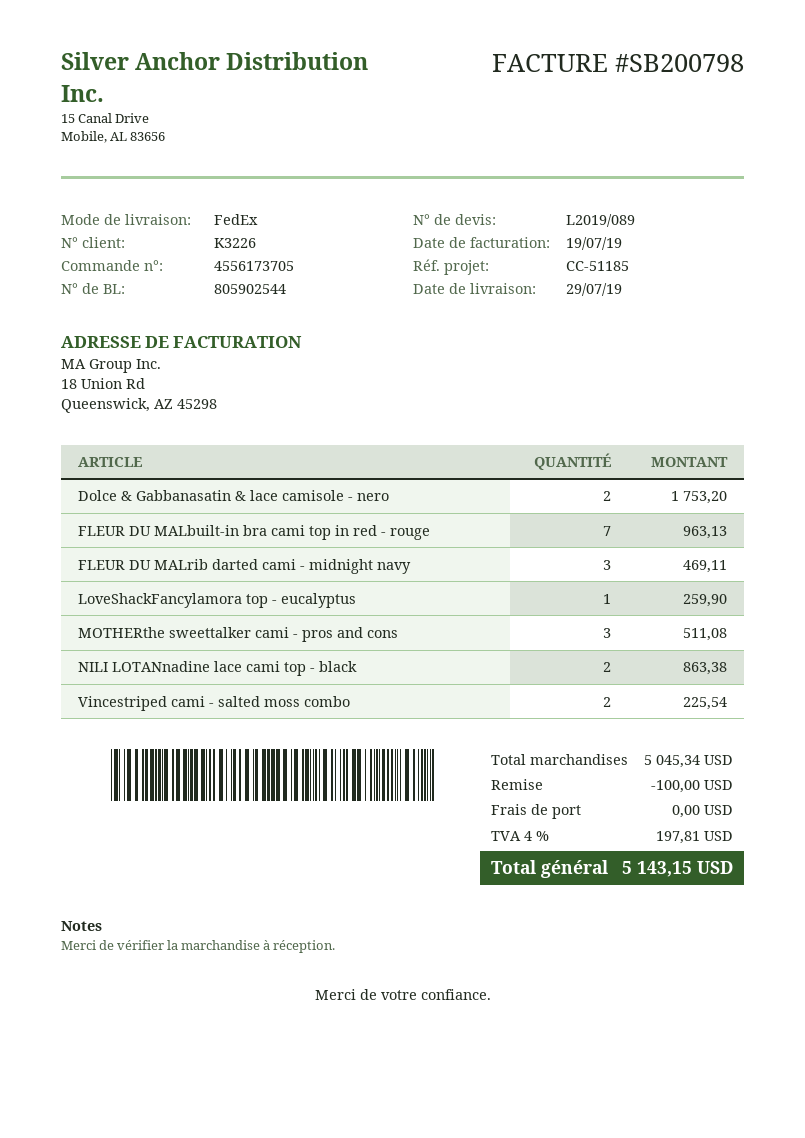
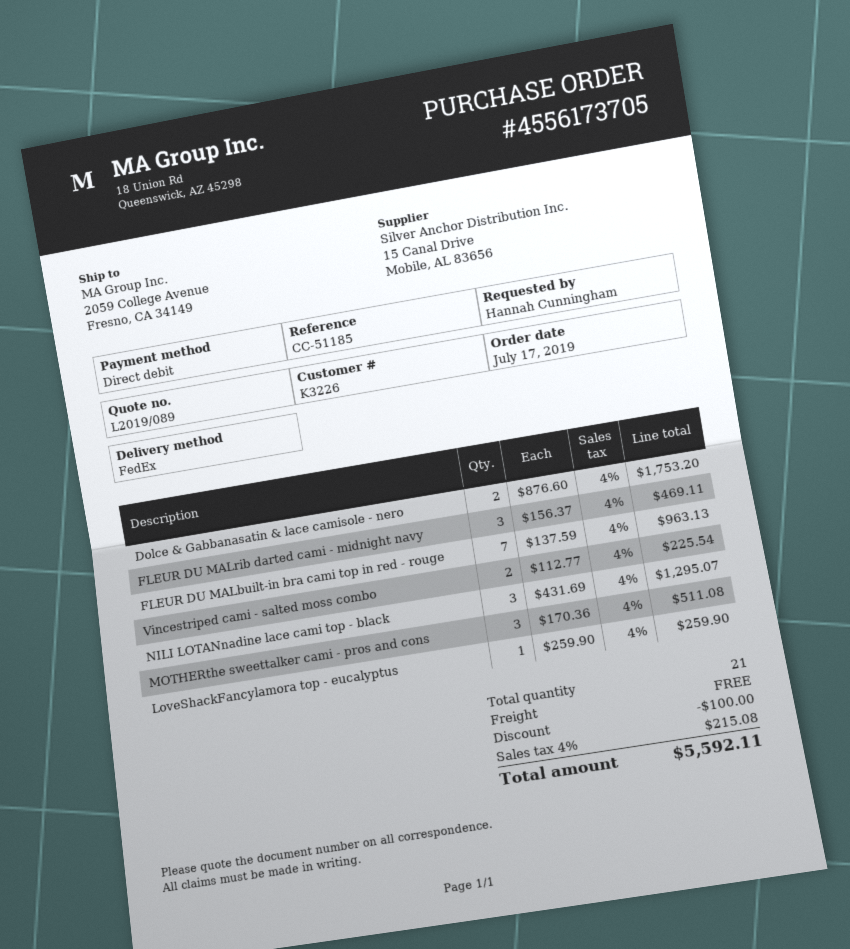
NILI LOTANnadine lace cami top - black: 2 for 863.38 -> 3 for 1295.07
tax: 4% = 197.81 -> 4% = 215.08
total: 5143.15 -> 5592.11

